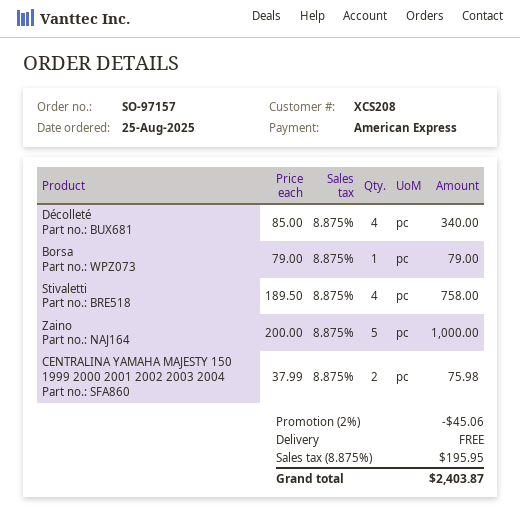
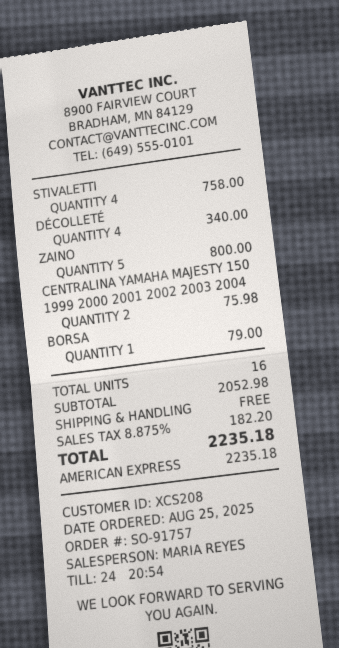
order number: SO-97157 -> SO-91757
Zaino: 5 for 1000.00 -> 5 for 800.00
discount: 2% = 45.06 -> none
tax: 8.875% = 195.95 -> 8.875% = 182.20
total: 2403.87 -> 2235.18

